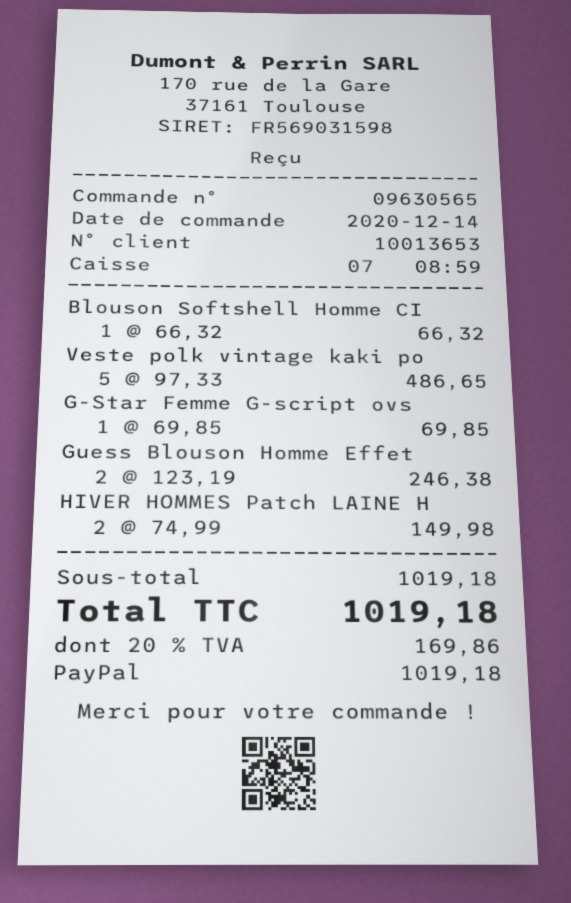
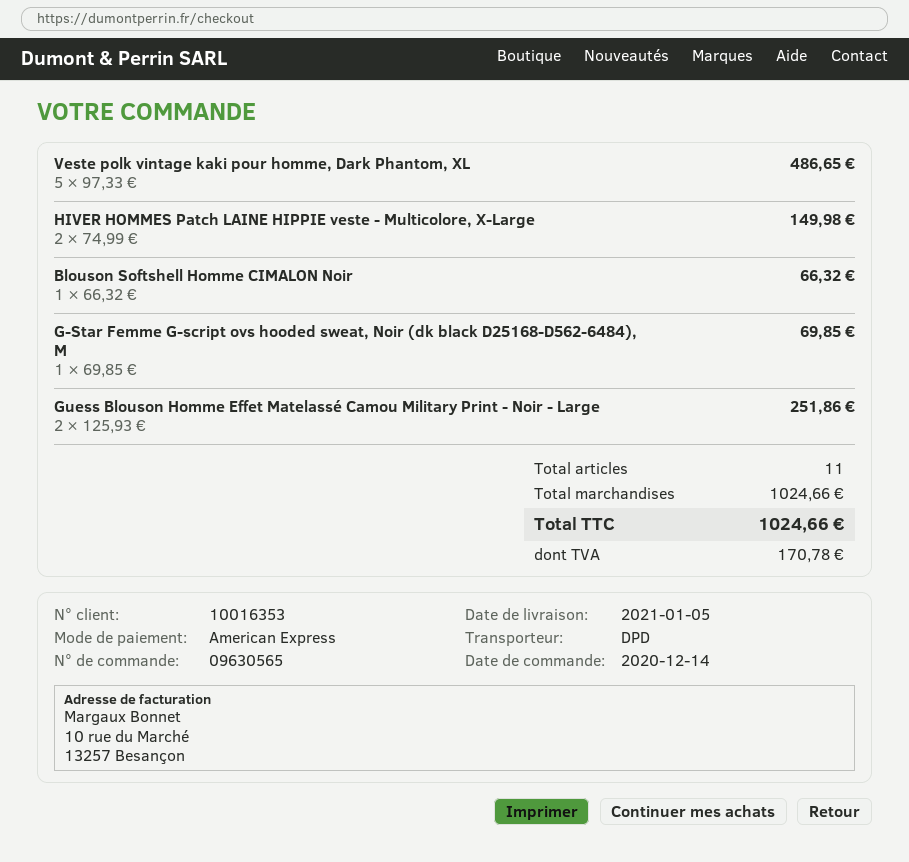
customer number: 10013653 -> 10016353
payment method: PayPal -> American Express
Guess Blouson Homme Effet: 2 x 123.19 = 246.38 -> 2 x 125.93 = 251.86
subtotal: 1019.18 -> 1024.66
tax: 169.86 -> 170.78
total: 1019.18 -> 1024.66

